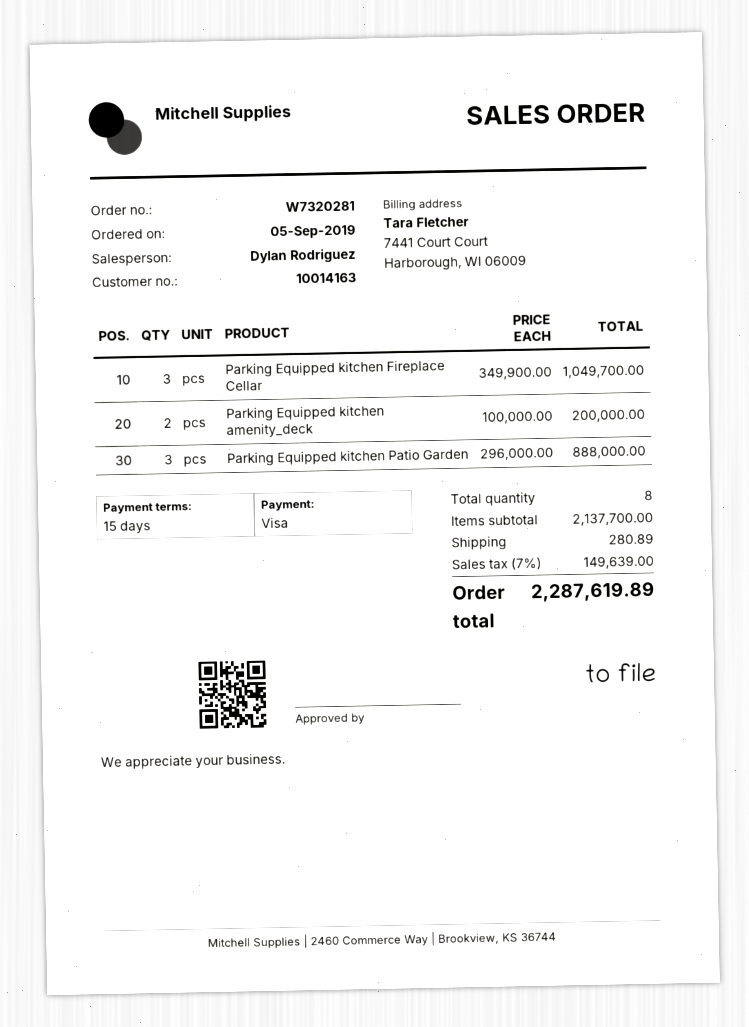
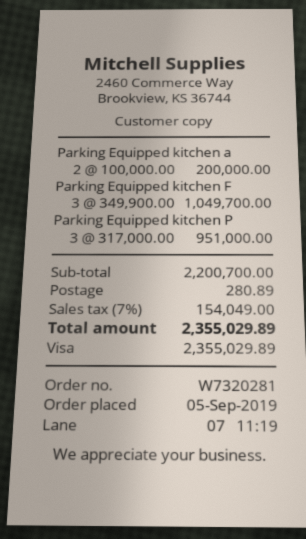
Parking Equipped kitchen Patio Garden: 3 x 296000.00 = 888000.00 -> 3 x 317000.00 = 951000.00
subtotal: 2137700.00 -> 2200700.00
tax: 7% = 149639.00 -> 7% = 154049.00
total: 2287619.89 -> 2355029.89

